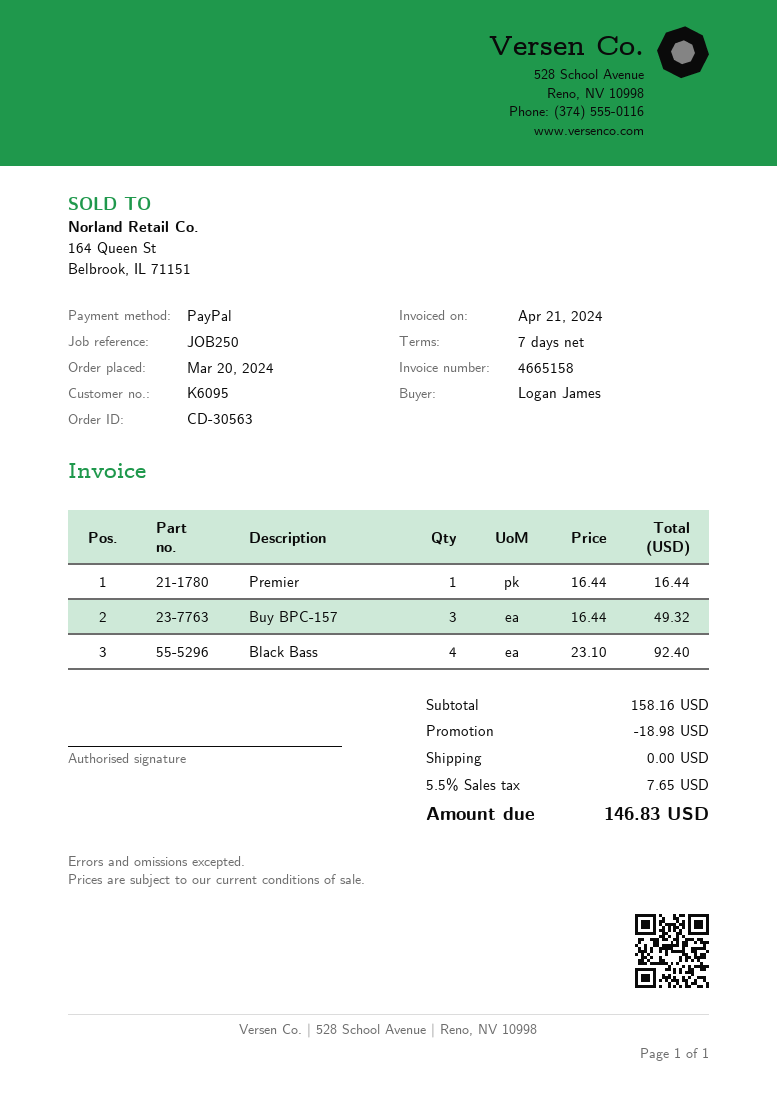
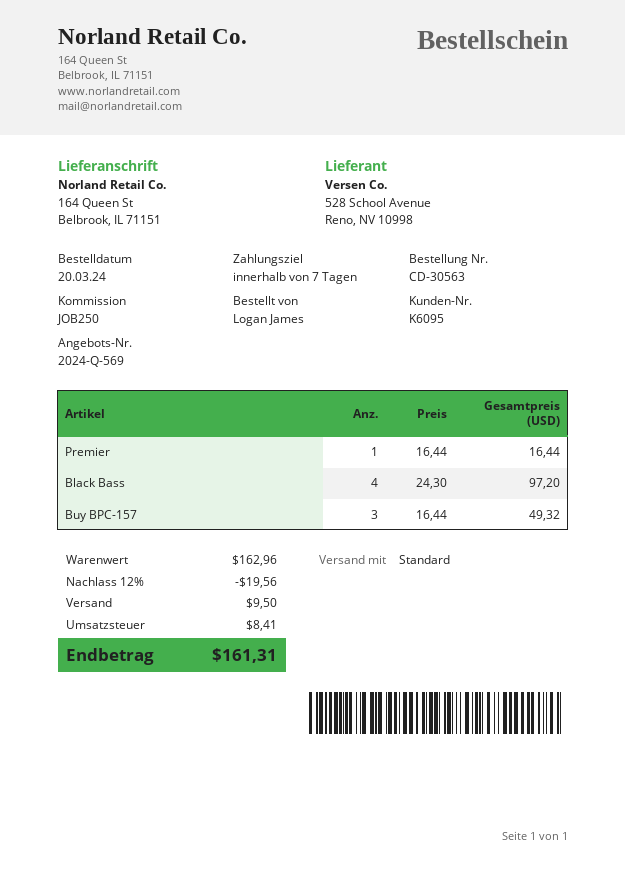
Black Bass: 4 x 23.10 = 92.40 -> 4 x 24.30 = 97.20
subtotal: 158.16 -> 162.96
discount: 18.98 -> 19.56
shipping: 0.00 -> 9.50
tax: 7.65 -> 8.41
total: 146.83 -> 161.31

